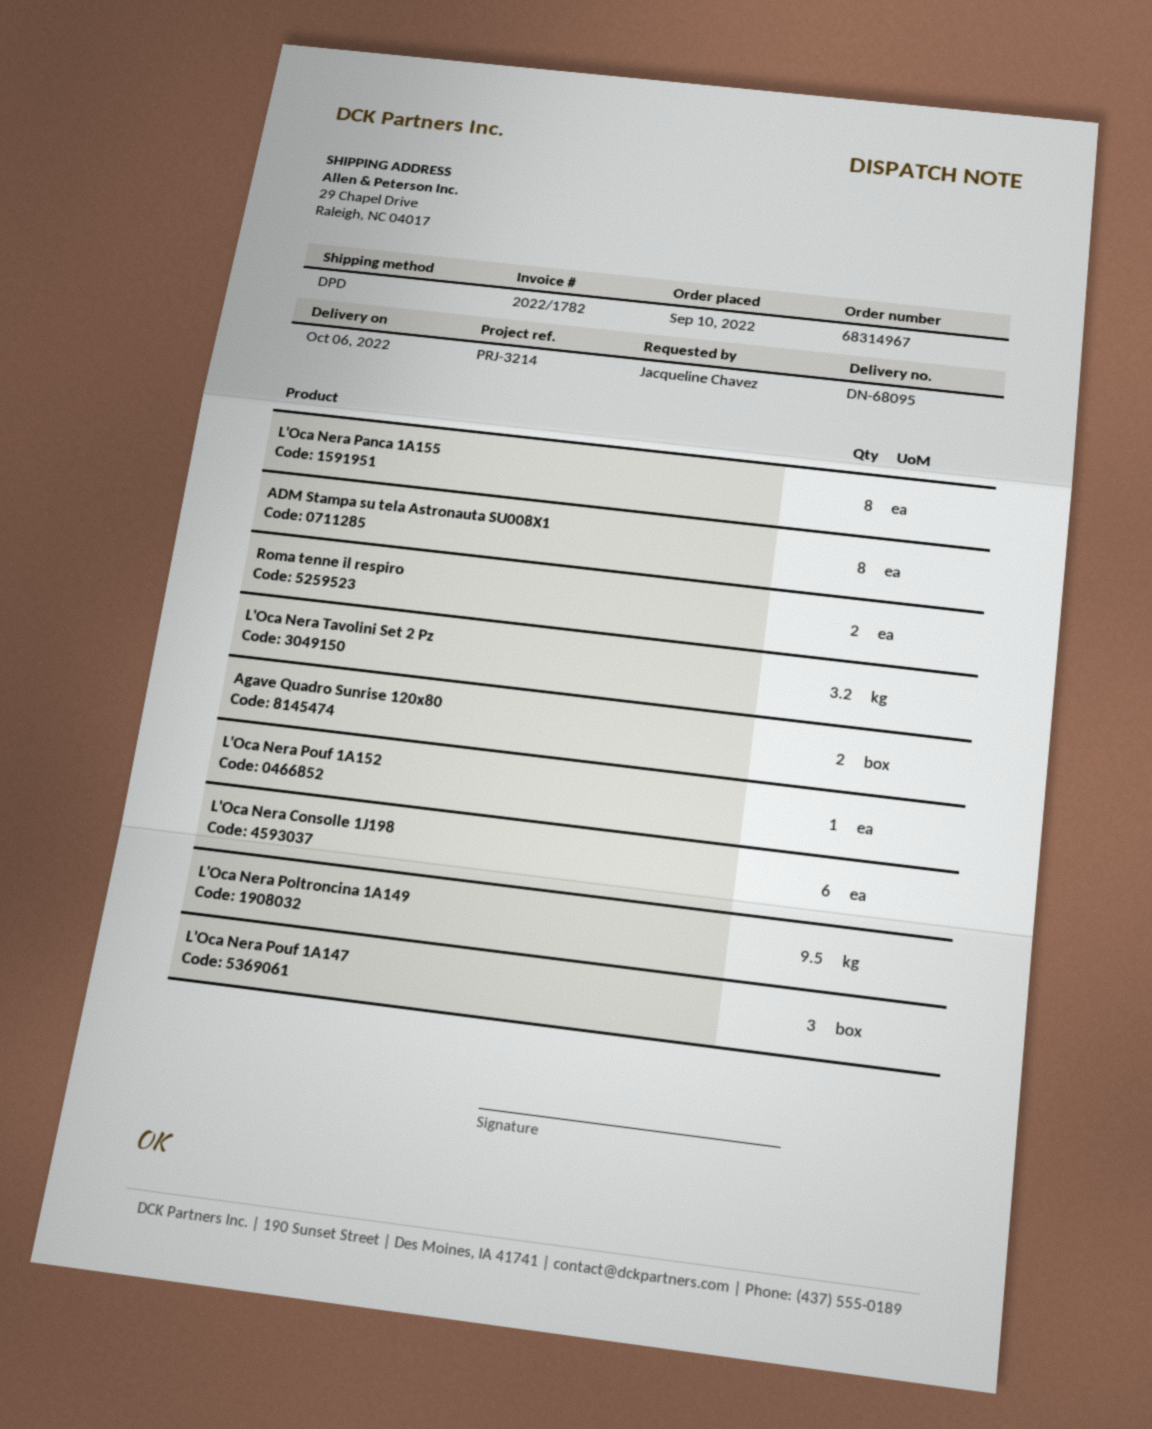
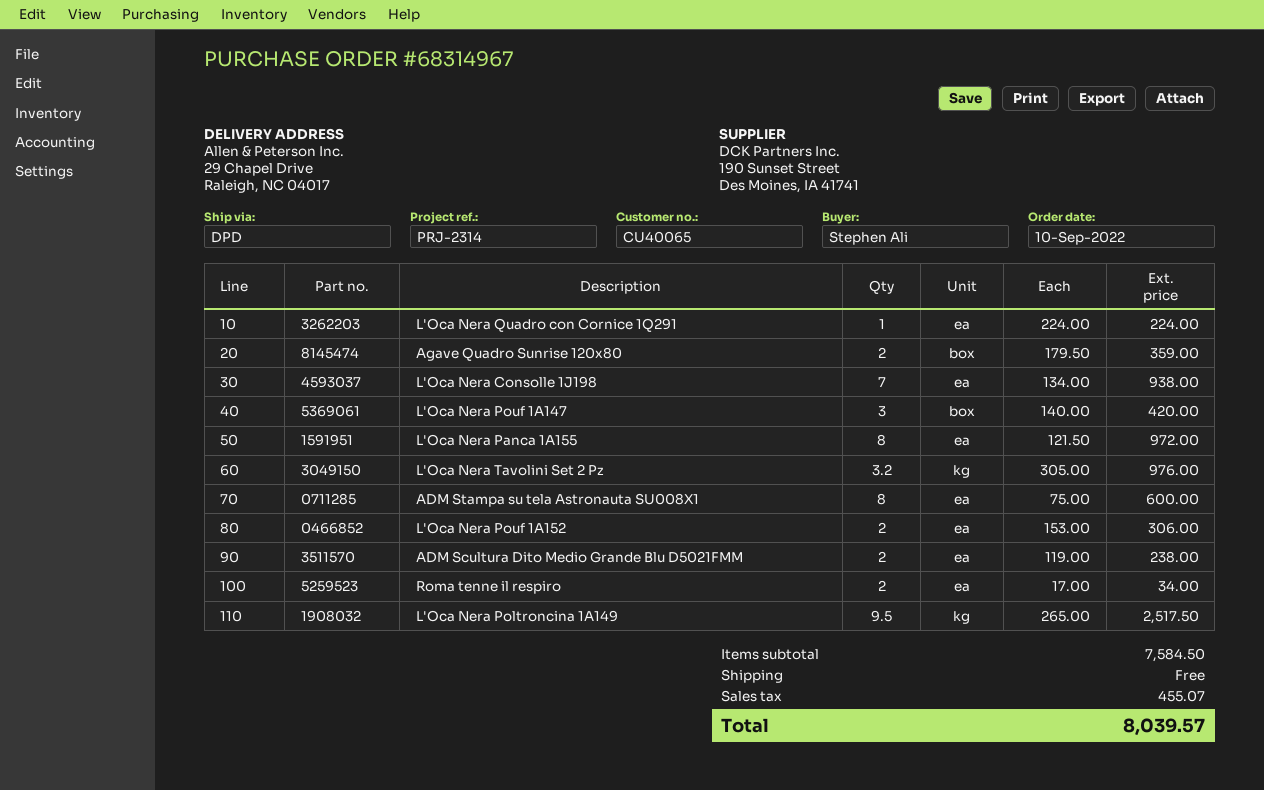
reference: PRJ-3214 -> PRJ-2314
ordered by: Jacqueline Chavez -> Stephen Ali
L'Oca Nera Pouf 1A152: 1 -> 2
L'Oca Nera Consolle 1J198: 6 -> 7
L'Oca Nera Quadro con Cornice 1Q291: none -> 1
ADM Scultura Dito Medio Grande Blu D5021FMM: none -> 2

